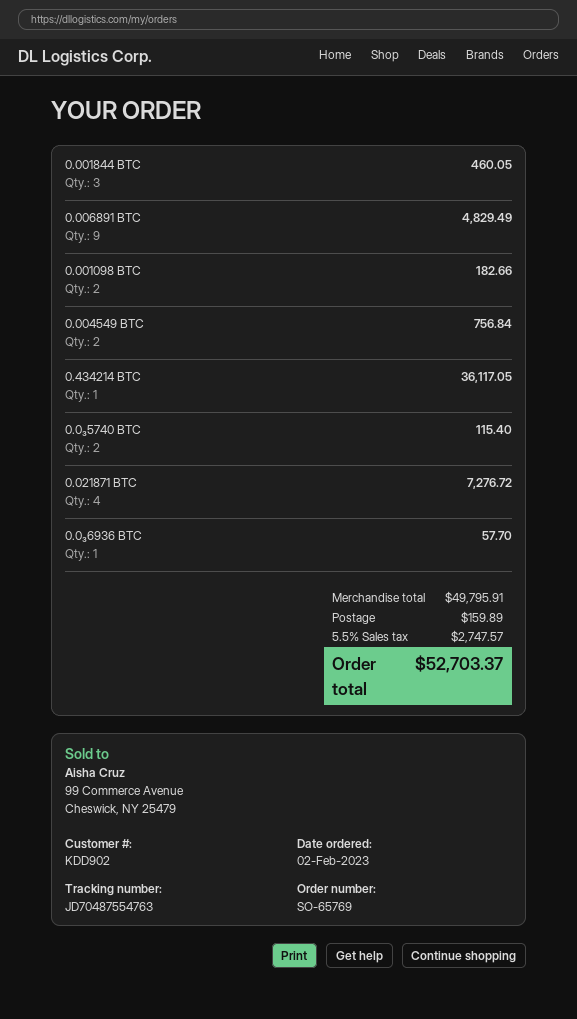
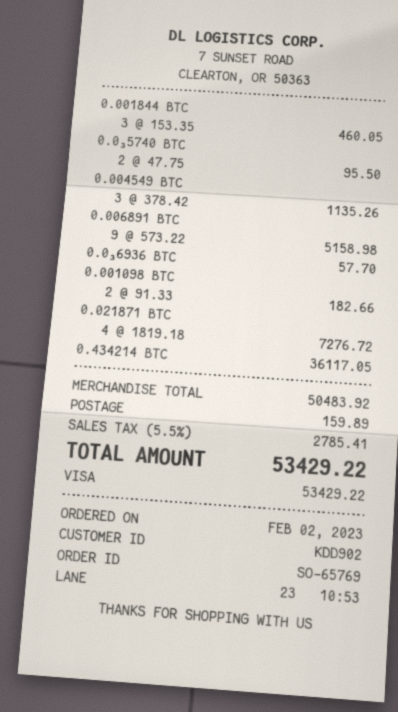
0.006891 BTC: 9 for 4829.49 -> 9 for 5158.98
0.004549 BTC: 2 for 756.84 -> 3 for 1135.26
0.0₃5740 BTC: 2 for 115.40 -> 2 for 95.50
subtotal: 49795.91 -> 50483.92
tax: 5.5% = 2747.57 -> 5.5% = 2785.41
total: 52703.37 -> 53429.22

